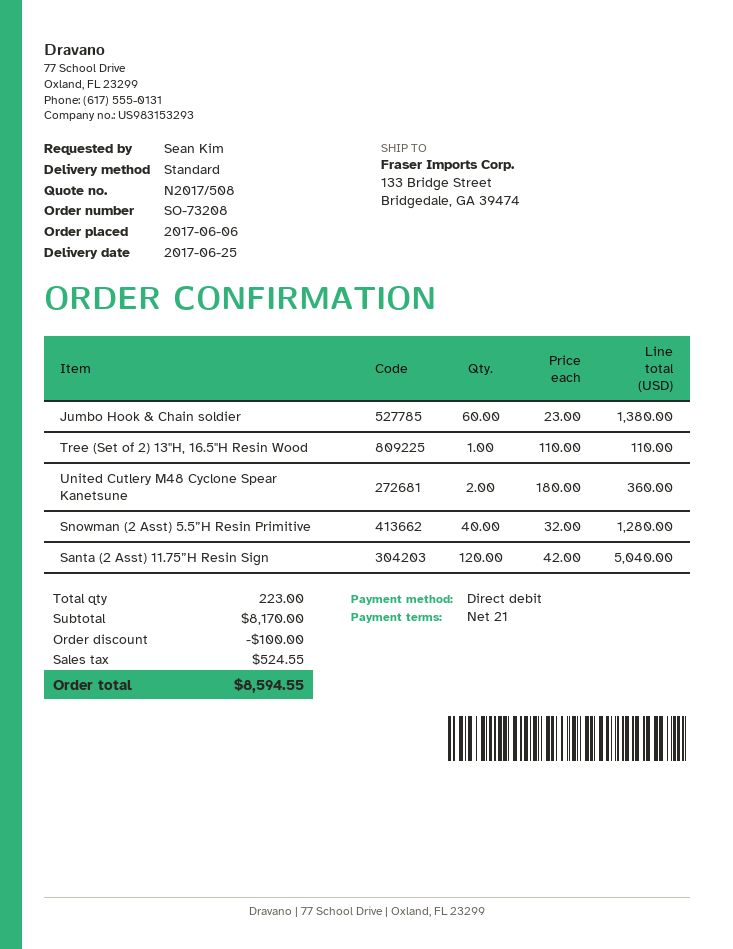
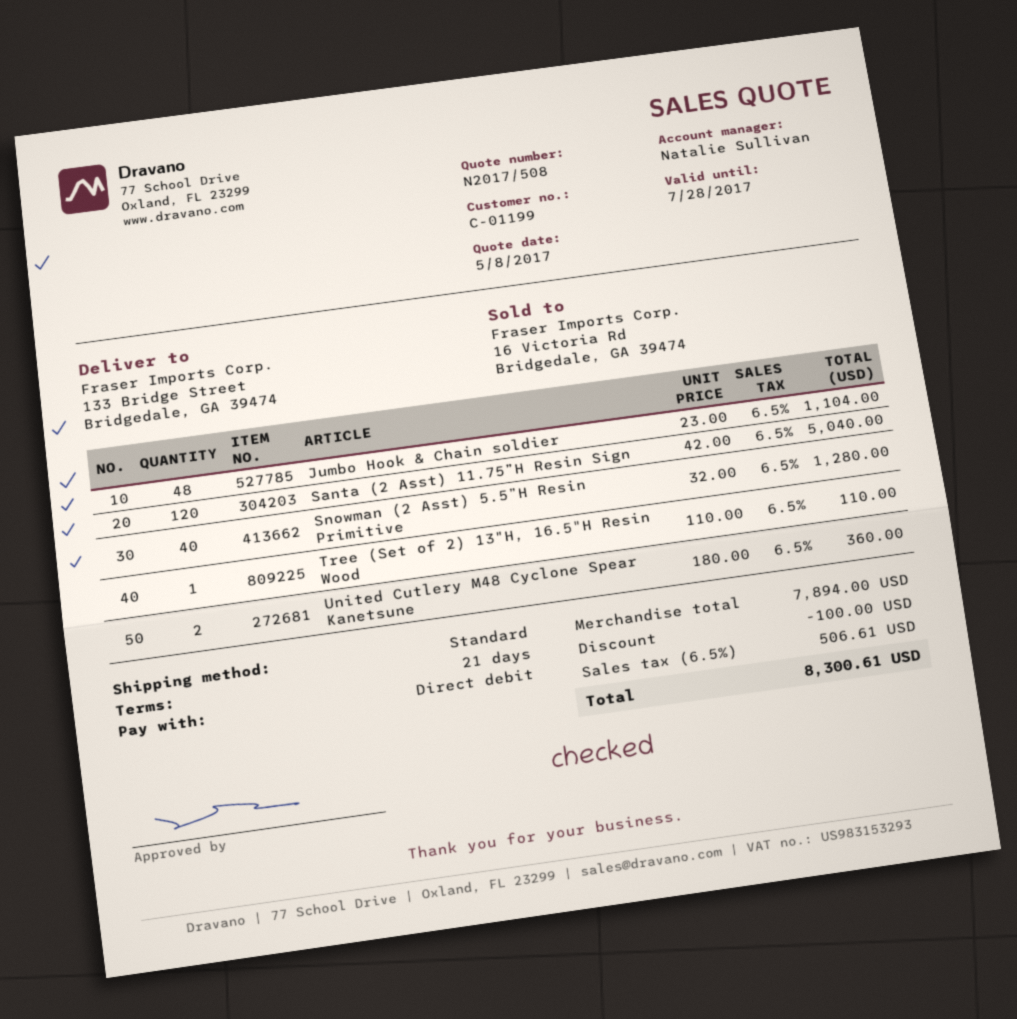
Jumbo Hook & Chain soldier: 60 x 23.00 = 1380.00 -> 48 x 23.00 = 1104.00
subtotal: 8170.00 -> 7894.00
tax: 524.55 -> 506.61
total: 8594.55 -> 8300.61

